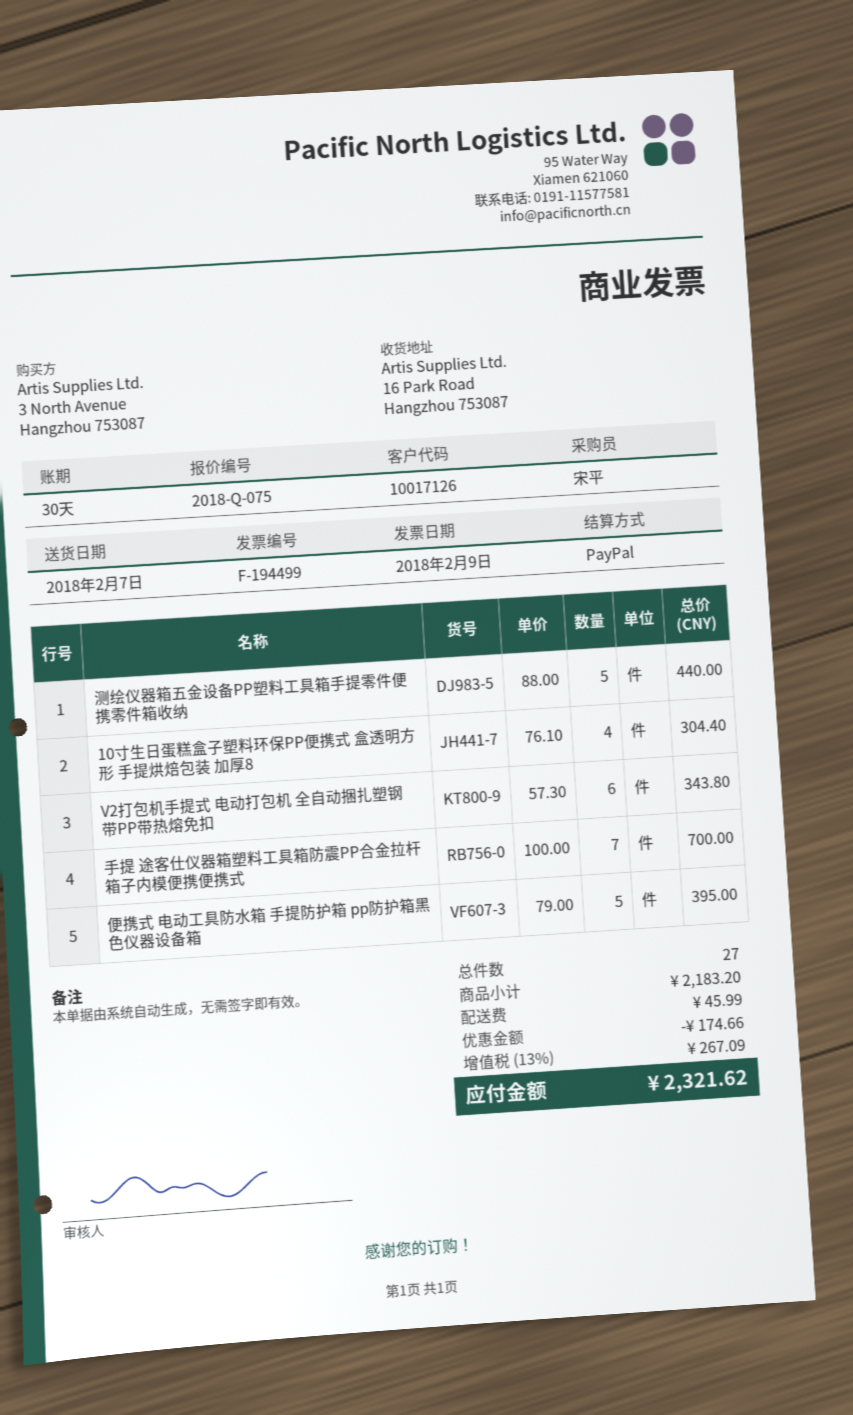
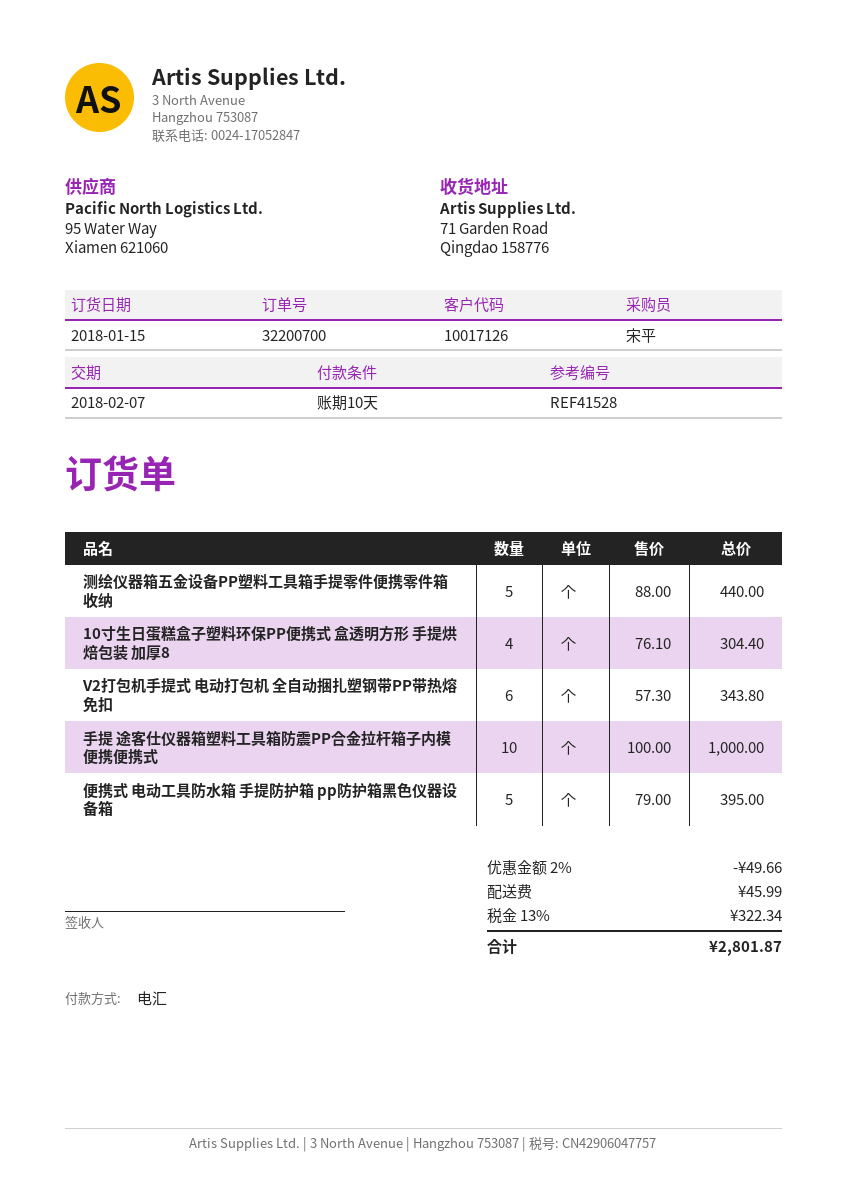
payment terms: 30 days -> 10 days
payment method: PayPal -> bank transfer
ship to: 16 Park Road, Hangzhou 753087 -> 71 Garden Road, Qingdao 158776
手提 途客仕仪器箱塑料工具箱防震PP合金拉杆箱子内模便携便携式: 7 x 100.00 = 700.00 -> 10 x 100.00 = 1000.00
discount: 174.66 -> 49.66
tax: 13% = 267.09 -> 13% = 322.34
total: 2321.62 -> 2801.87

